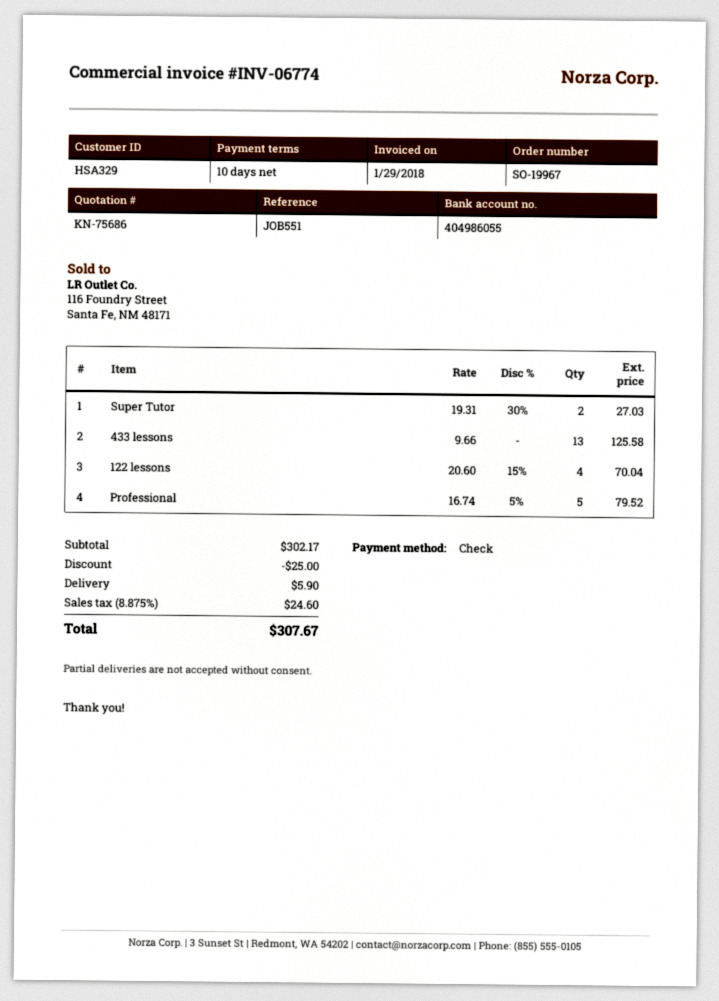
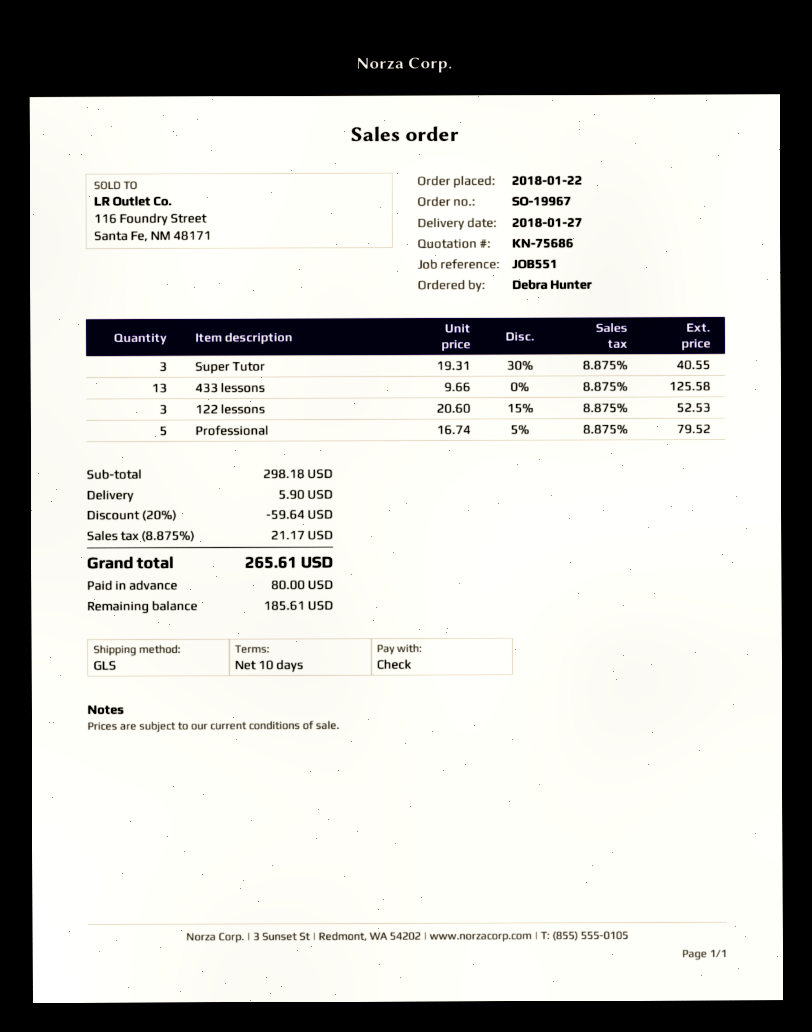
Super Tutor: 2 x 19.31 - 30% = 27.03 -> 3 x 19.31 - 30% = 40.55
122 lessons: 4 x 20.60 - 15% = 70.04 -> 3 x 20.60 - 15% = 52.53
subtotal: 302.17 -> 298.18
discount: 25.00 -> 59.64
tax: 8.875% = 24.60 -> 8.875% = 21.17
total: 307.67 -> 265.61

